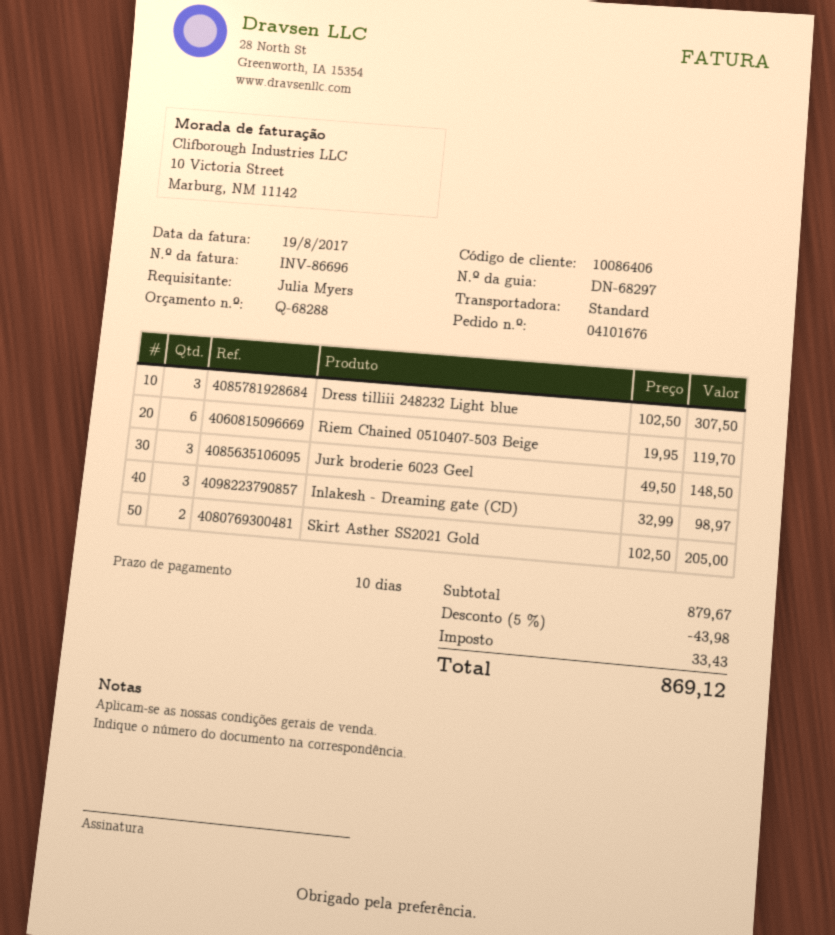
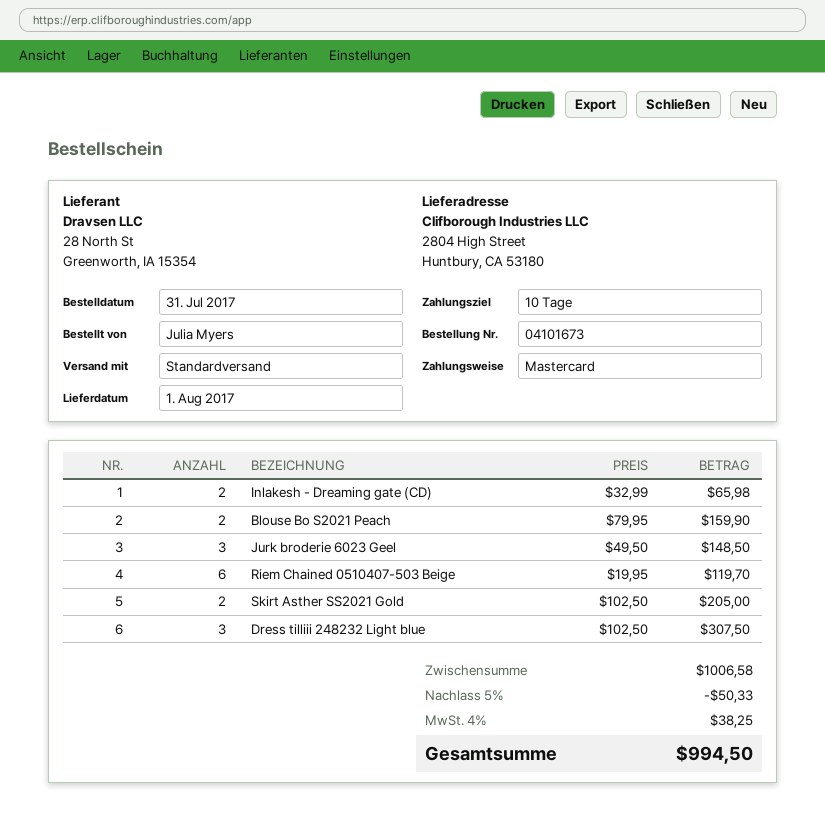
order number: 04101676 -> 04101673
Inlakesh - Dreaming gate (CD): 3 x 32.99 = 98.97 -> 2 x 32.99 = 65.98
Blouse Bo S2021 Peach: none -> 2 x 79.95 = 159.90
subtotal: 879.67 -> 1006.58
discount: 5% = 43.98 -> 5% = 50.33
tax: 33.43 -> 38.25
total: 869.12 -> 994.50

